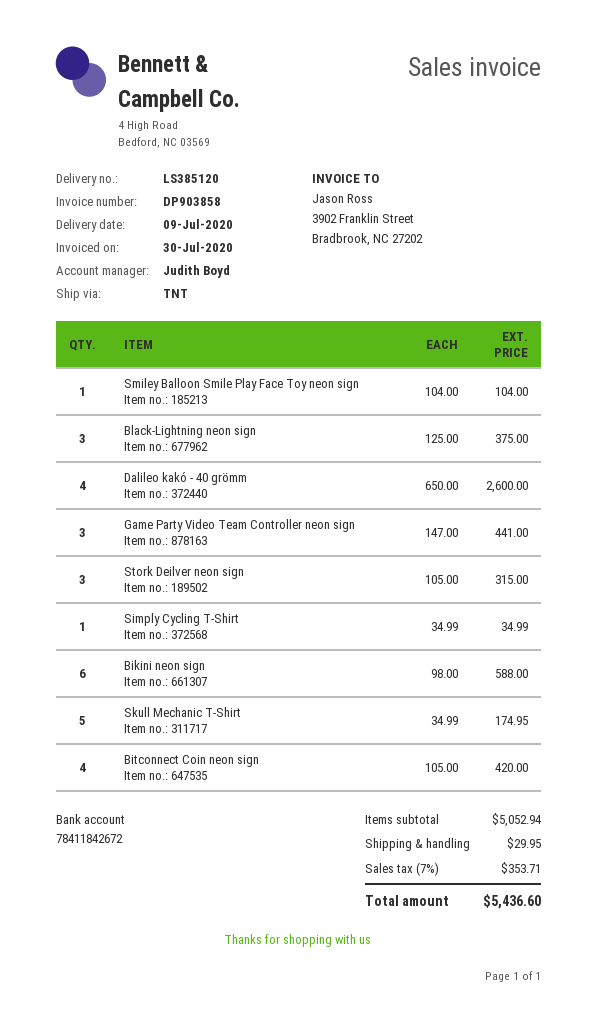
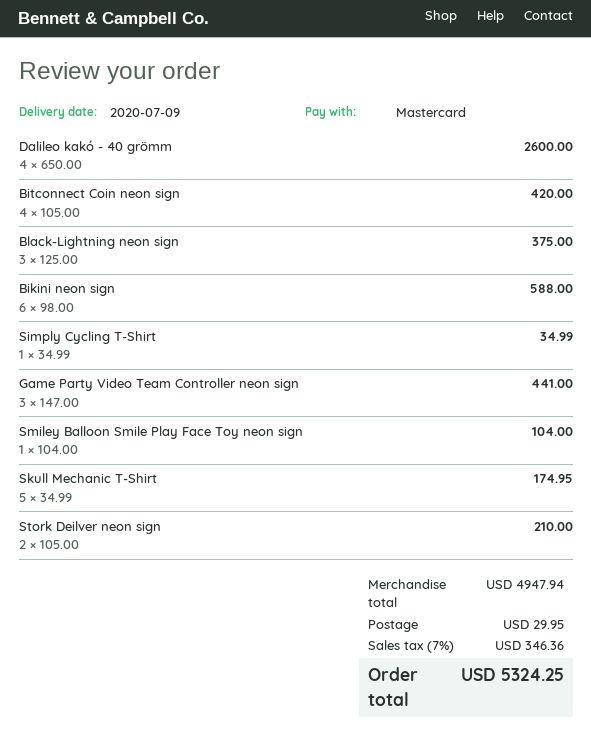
Stork Deilver neon sign: 3 x 105.00 = 315.00 -> 2 x 105.00 = 210.00
subtotal: 5052.94 -> 4947.94
tax: 7% = 353.71 -> 7% = 346.36
total: 5436.60 -> 5324.25

